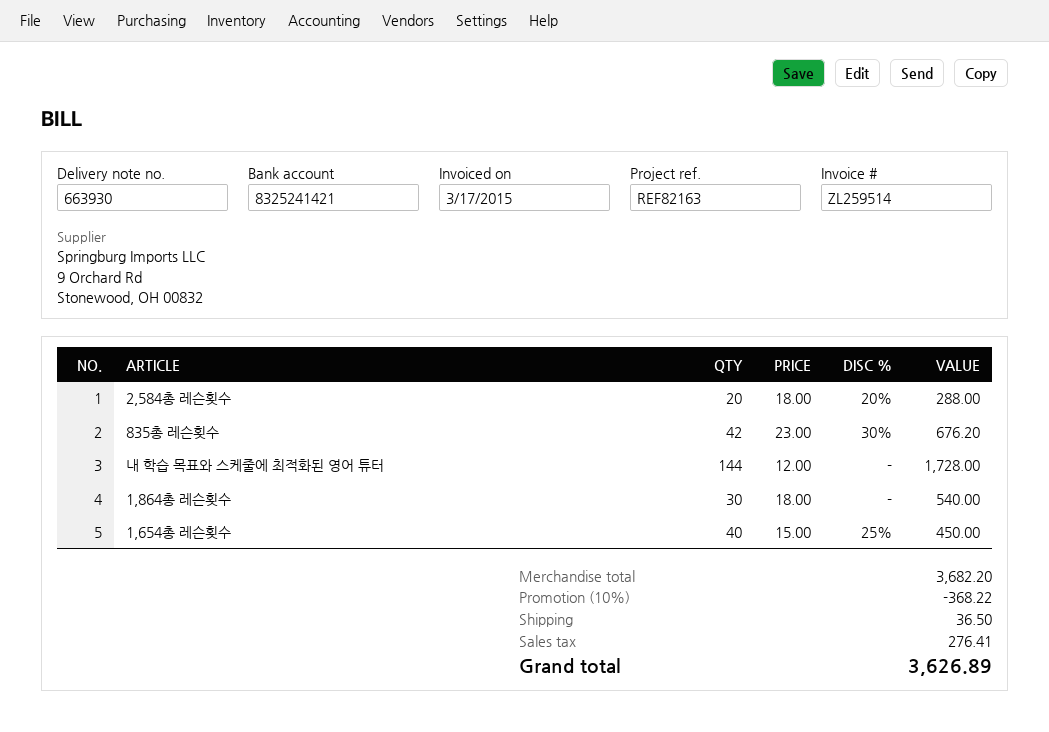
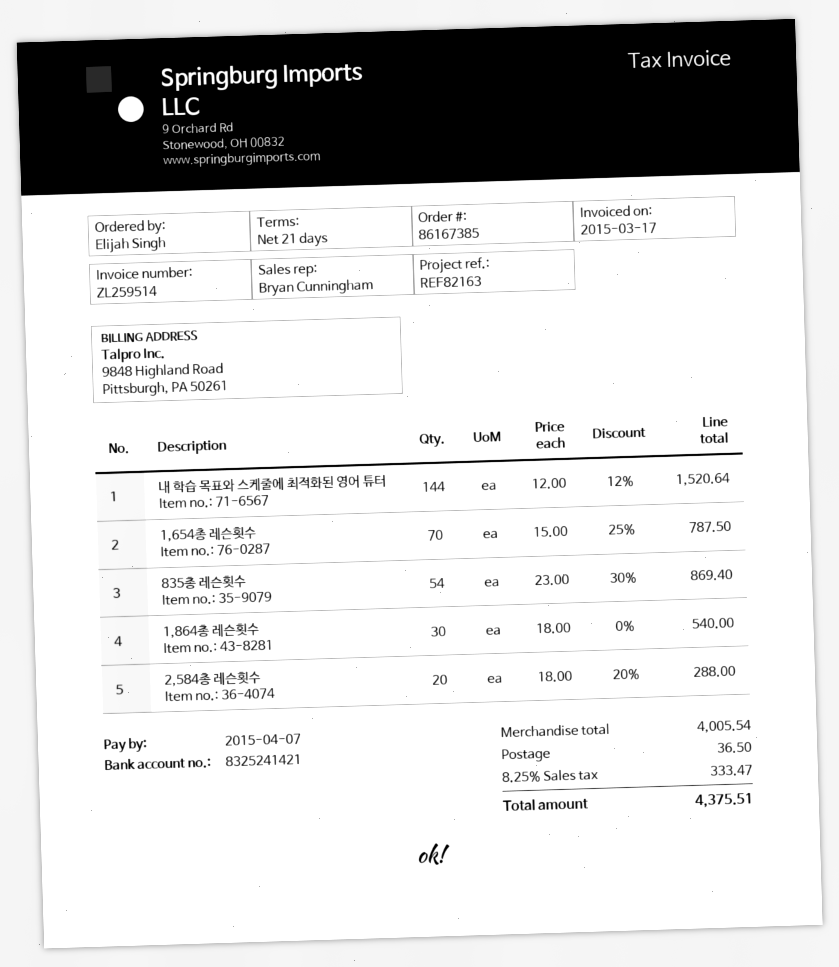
835총 레슨횟수: 42 x 23.00 - 30% = 676.20 -> 54 x 23.00 - 30% = 869.40
내 학습 목표와 스케줄에 최적화된 영어 튜터: 144 x 12.00 = 1728.00 -> 144 x 12.00 - 12% = 1520.64
1,654총 레슨횟수: 40 x 15.00 - 25% = 450.00 -> 70 x 15.00 - 25% = 787.50
subtotal: 3682.20 -> 4005.54
discount: 10% = 368.22 -> none
tax: 276.41 -> 333.47
total: 3626.89 -> 4375.51

